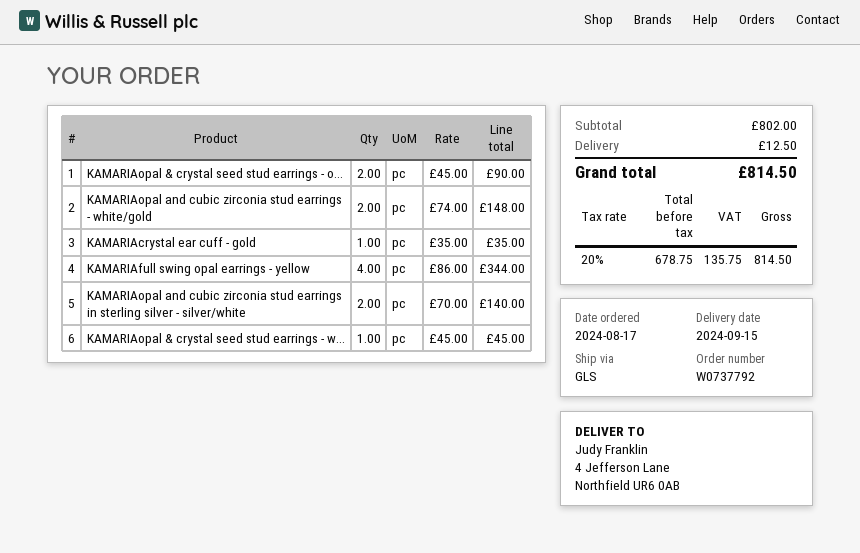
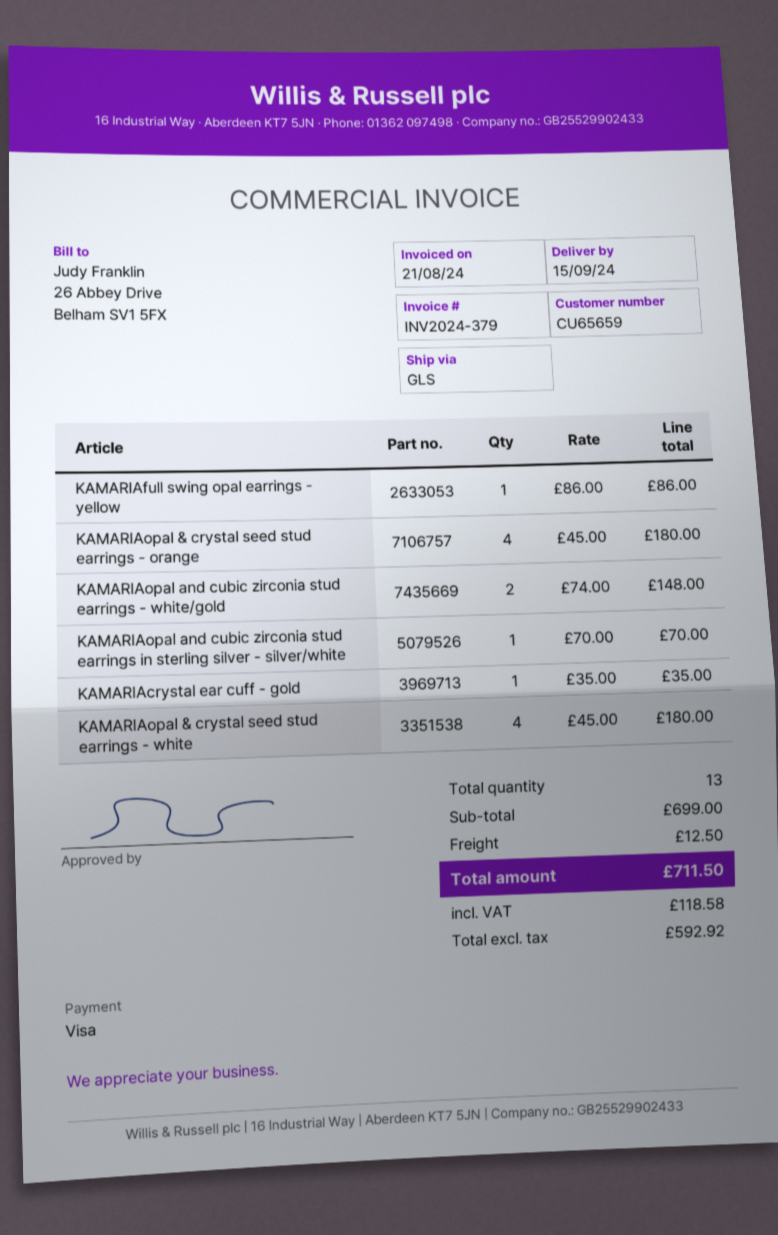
KAMARIAopal & crystal seed stud earrings - o...: 2 x 45.00 = 90.00 -> 4 x 45.00 = 180.00
KAMARIAfull swing opal earrings - yellow: 4 x 86.00 = 344.00 -> 1 x 86.00 = 86.00
KAMARIAopal and cubic zirconia stud earrings in sterling silver - silver/white: 2 x 70.00 = 140.00 -> 1 x 70.00 = 70.00
KAMARIAopal & crystal seed stud earrings - w...: 1 x 45.00 = 45.00 -> 4 x 45.00 = 180.00
subtotal: 802.00 -> 699.00
net: 678.75 -> 592.92
tax: 135.75 -> 118.58
total: 814.50 -> 711.50

